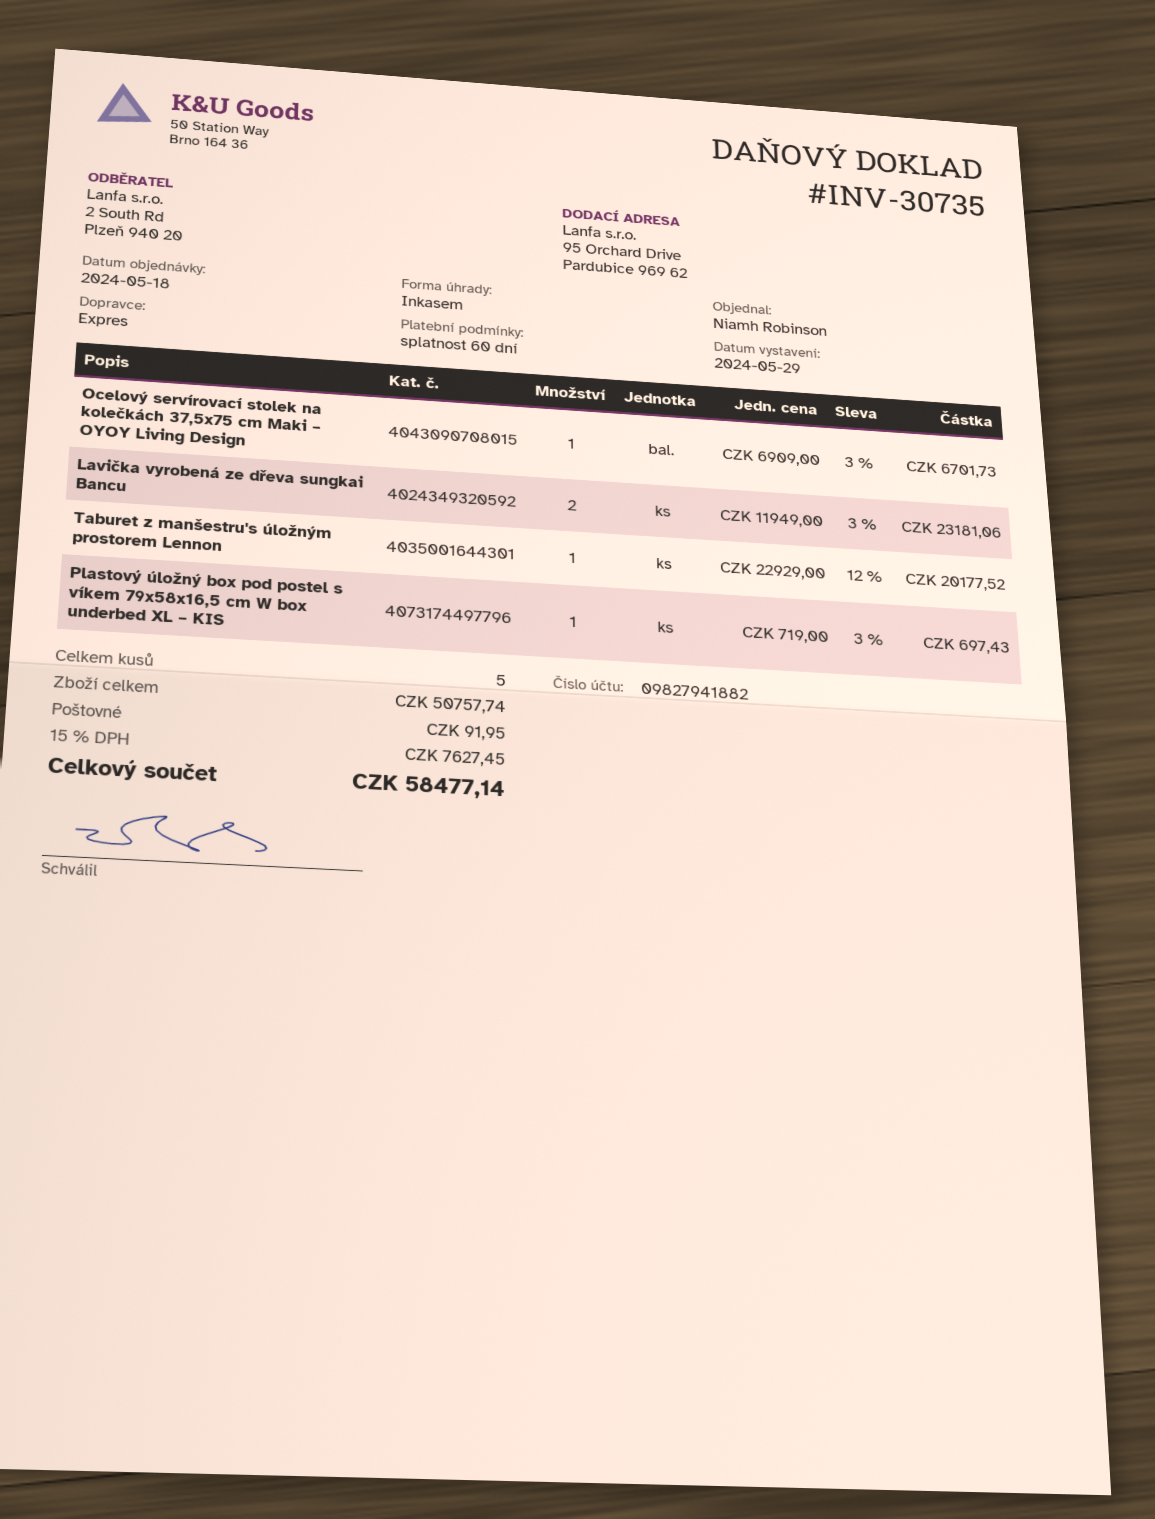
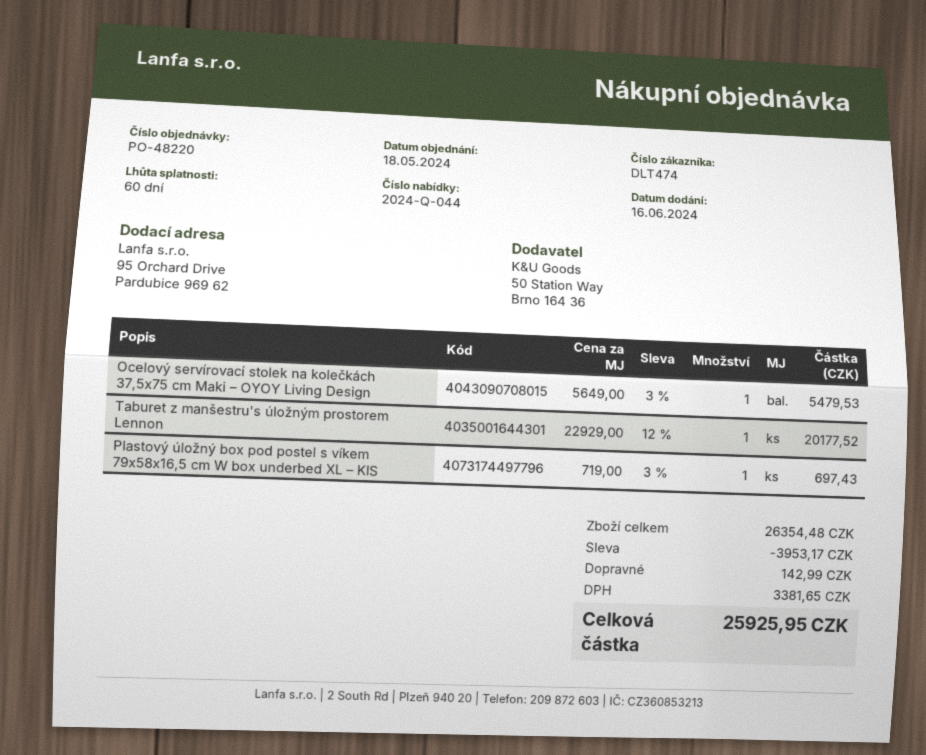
Ocelový servírovací stolek na kolečkách 37,5x75 cm Maki – OYOY Living Design: 1 x 6909.00 - 3% = 6701.73 -> 1 x 5649.00 - 3% = 5479.53
Lavička vyrobená ze dřeva sungkai Bancu: 2 x 11949.00 - 3% = 23181.06 -> none
subtotal: 50757.74 -> 26354.48
discount: none -> 3953.17
shipping: 91.95 -> 142.99
tax: 7627.45 -> 3381.65
total: 58477.14 -> 25925.95

